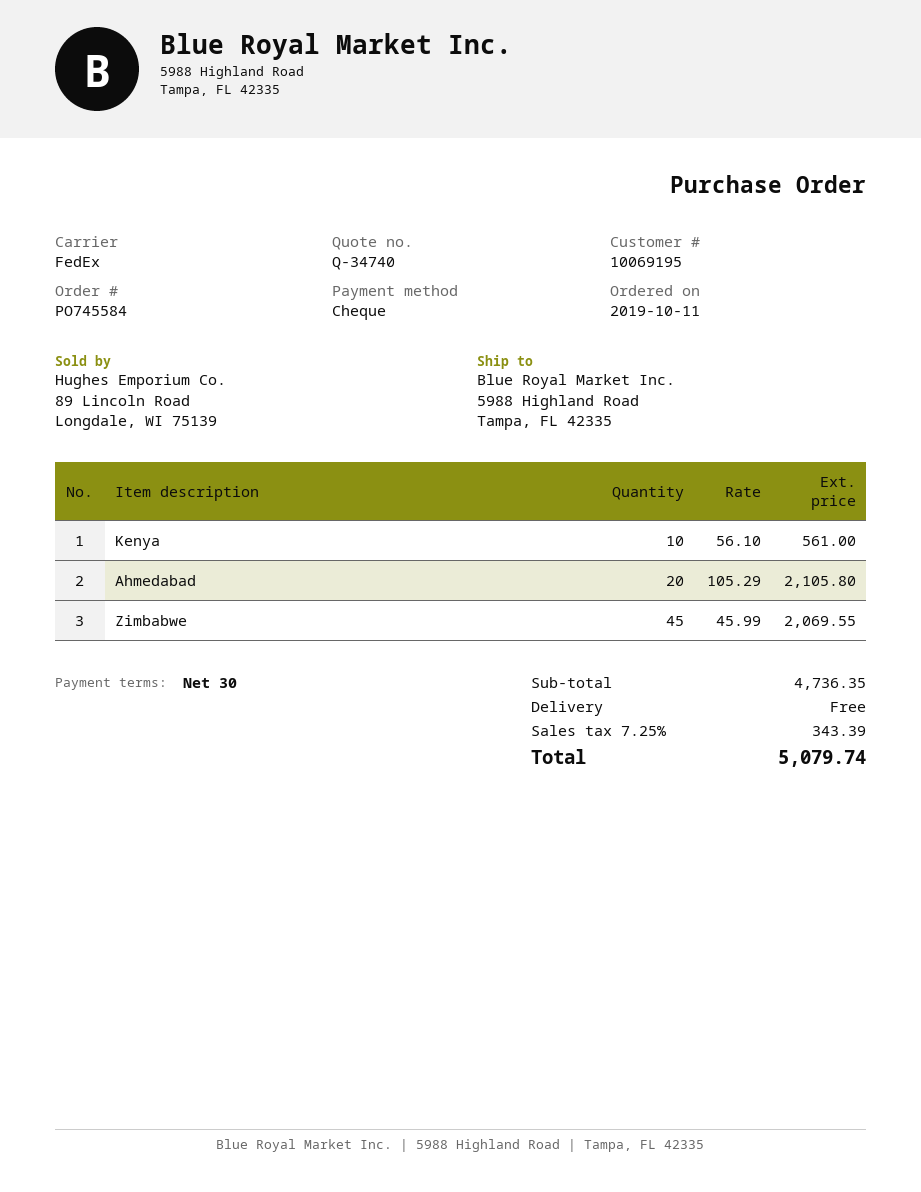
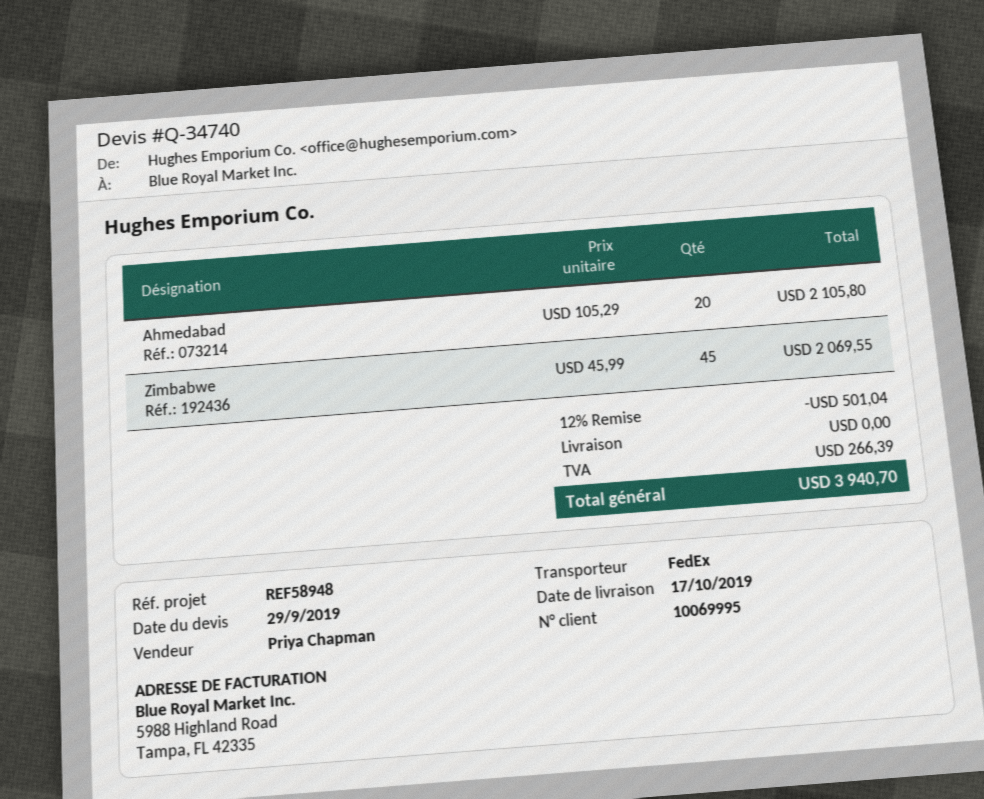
customer number: 10069195 -> 10069995
Kenya: 10 x 56.10 = 561.00 -> none
discount: none -> 12% = 501.04
tax: 343.39 -> 266.39
total: 5079.74 -> 3940.70

